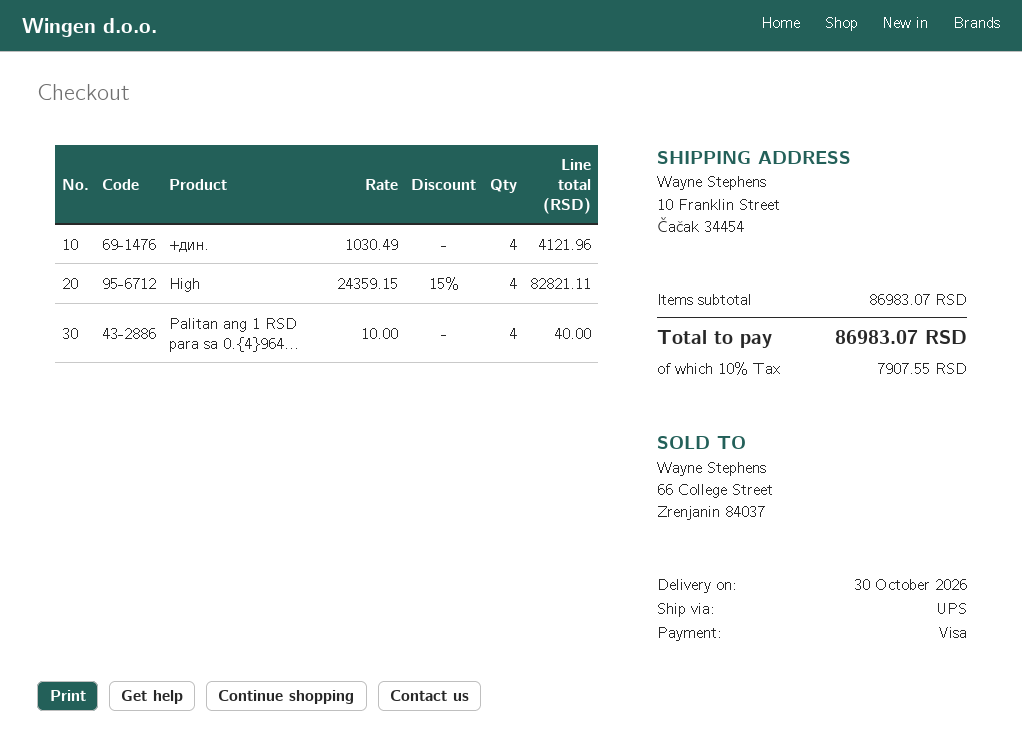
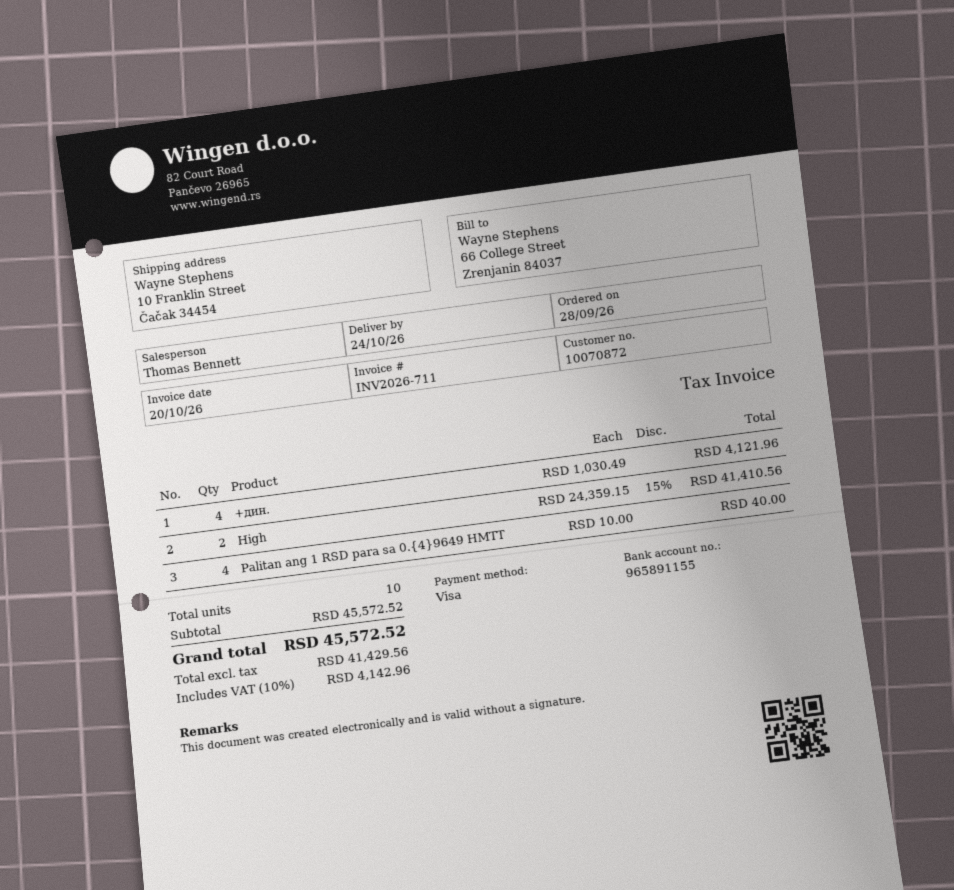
delivery date: 2026-10-30 -> 2026-10-24
High: 4 x 24359.15 - 15% = 82821.11 -> 2 x 24359.15 - 15% = 41410.56
subtotal: 86983.07 -> 45572.52
tax: 10% = 7907.55 -> 10% = 4142.96
total: 86983.07 -> 45572.52

